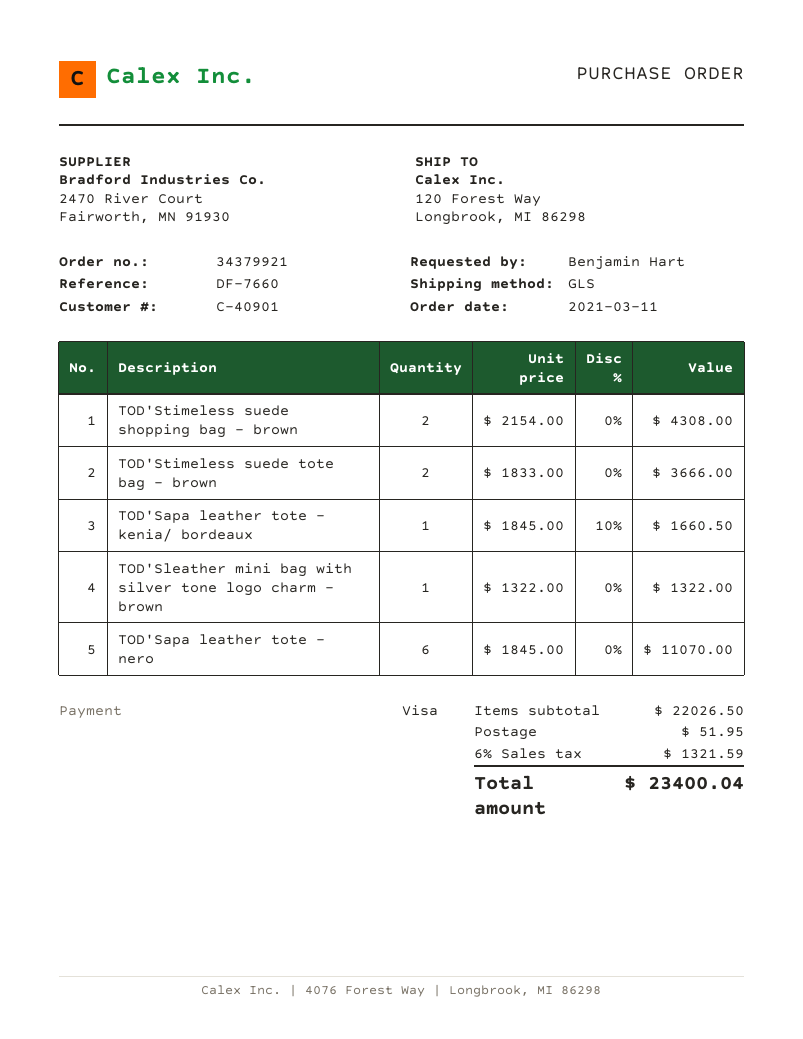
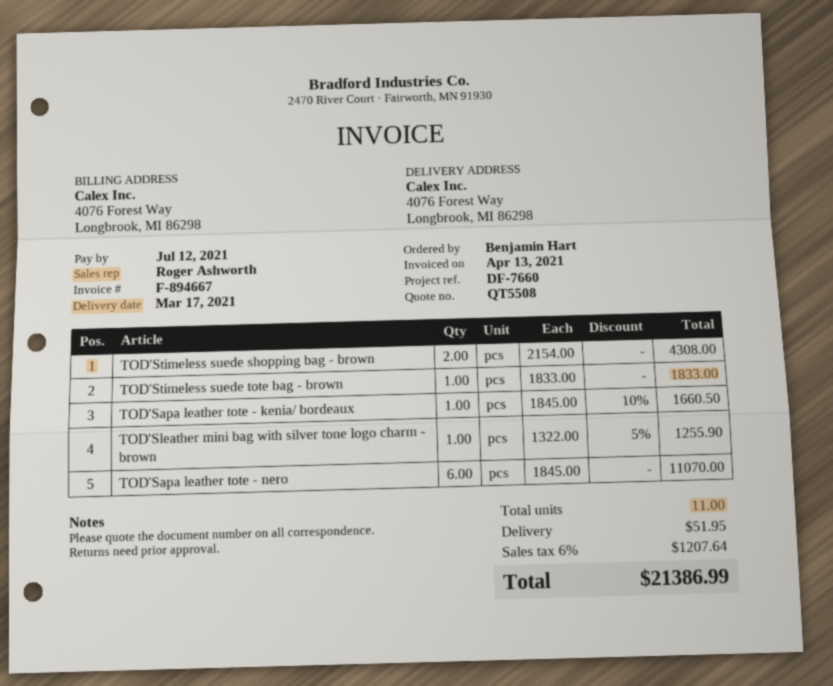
ship to: 120 Forest Way, Longbrook, MI 86298 -> 4076 Forest Way, Longbrook, MI 86298
TOD'Stimeless suede tote bag - brown: 2 x 1833.00 = 3666.00 -> 1 x 1833.00 = 1833.00
TOD'Sleather mini bag with silver tone logo charm - brown: 1 x 1322.00 = 1322.00 -> 1 x 1322.00 - 5% = 1255.90
tax: 6% = 1321.59 -> 6% = 1207.64
total: 23400.04 -> 21386.99

